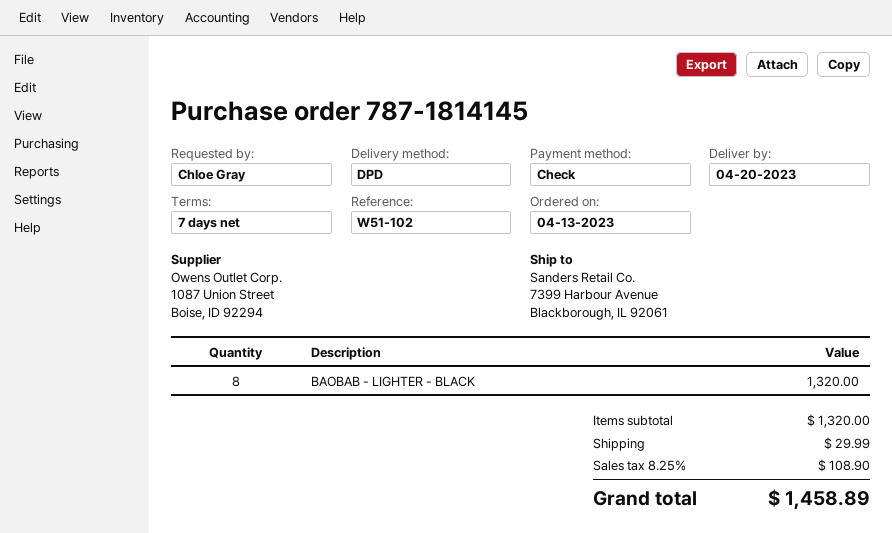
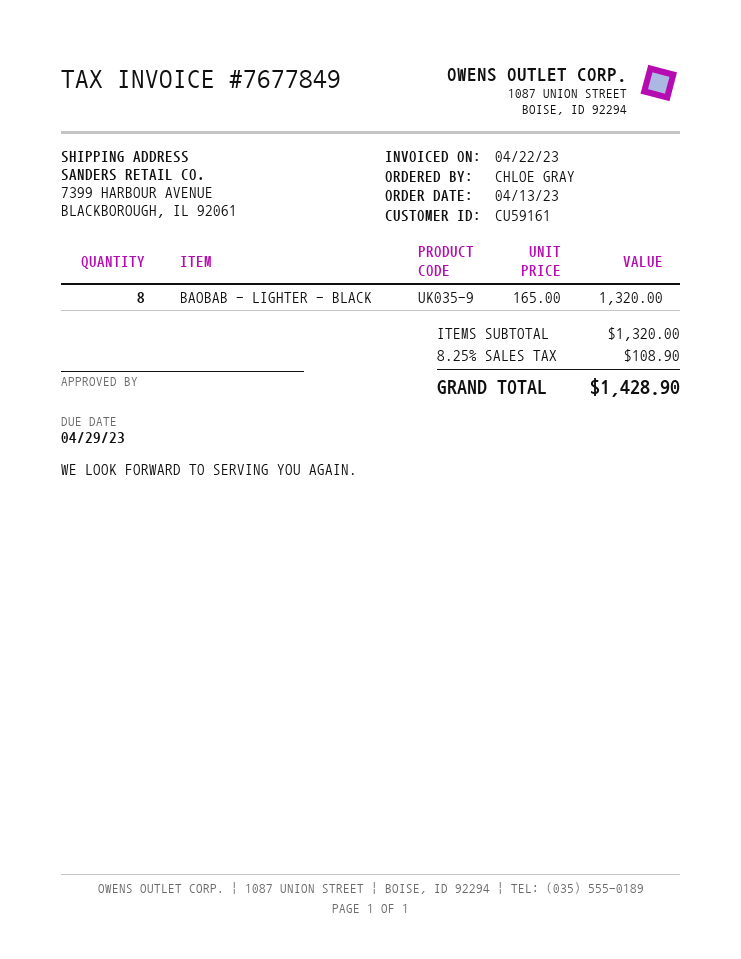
shipping: 29.99 -> none
total: 1458.89 -> 1428.90

